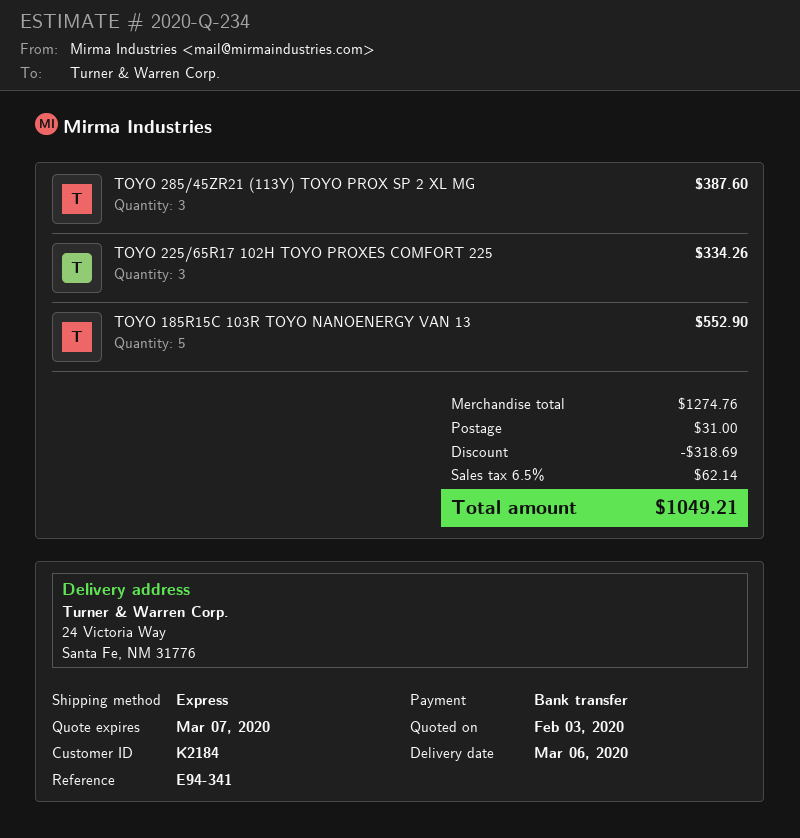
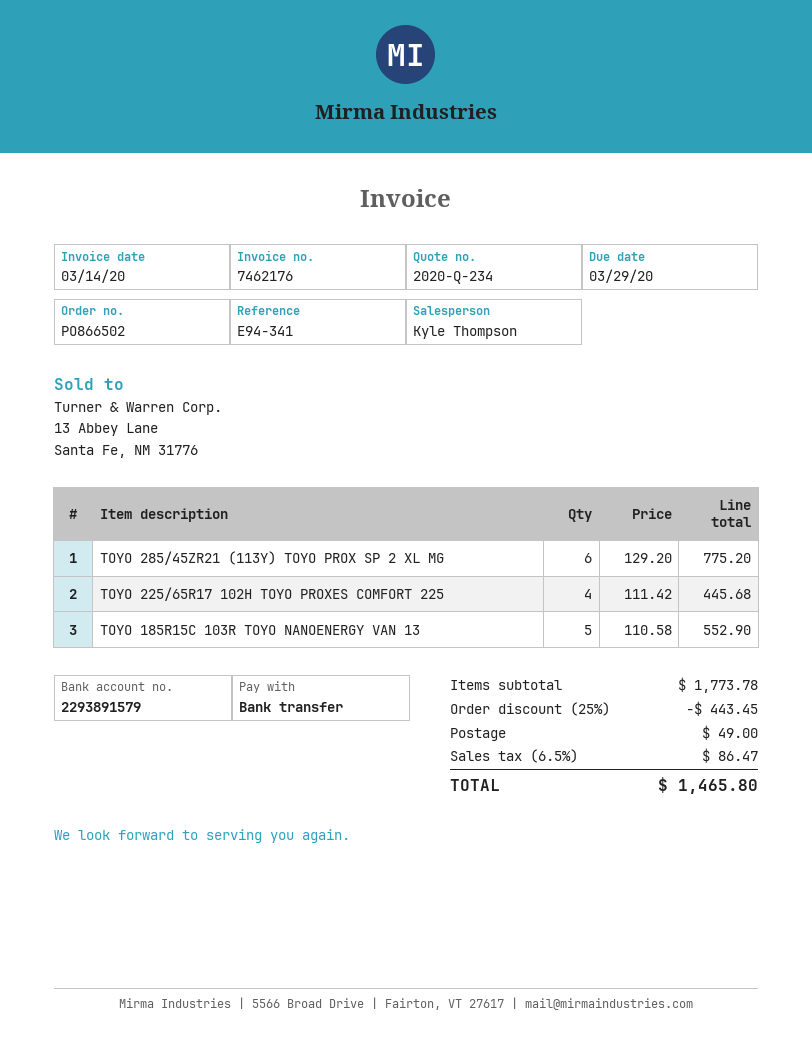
TOYO 285/45ZR21 (113Y) TOYO PROX SP 2 XL MG: 3 for 387.60 -> 6 for 775.20
TOYO 225/65R17 102H TOYO PROXES COMFORT 225: 3 for 334.26 -> 4 for 445.68
subtotal: 1274.76 -> 1773.78
discount: 318.69 -> 443.45
shipping: 31.00 -> 49.00
tax: 6.5% = 62.14 -> 6.5% = 86.47
total: 1049.21 -> 1465.80

